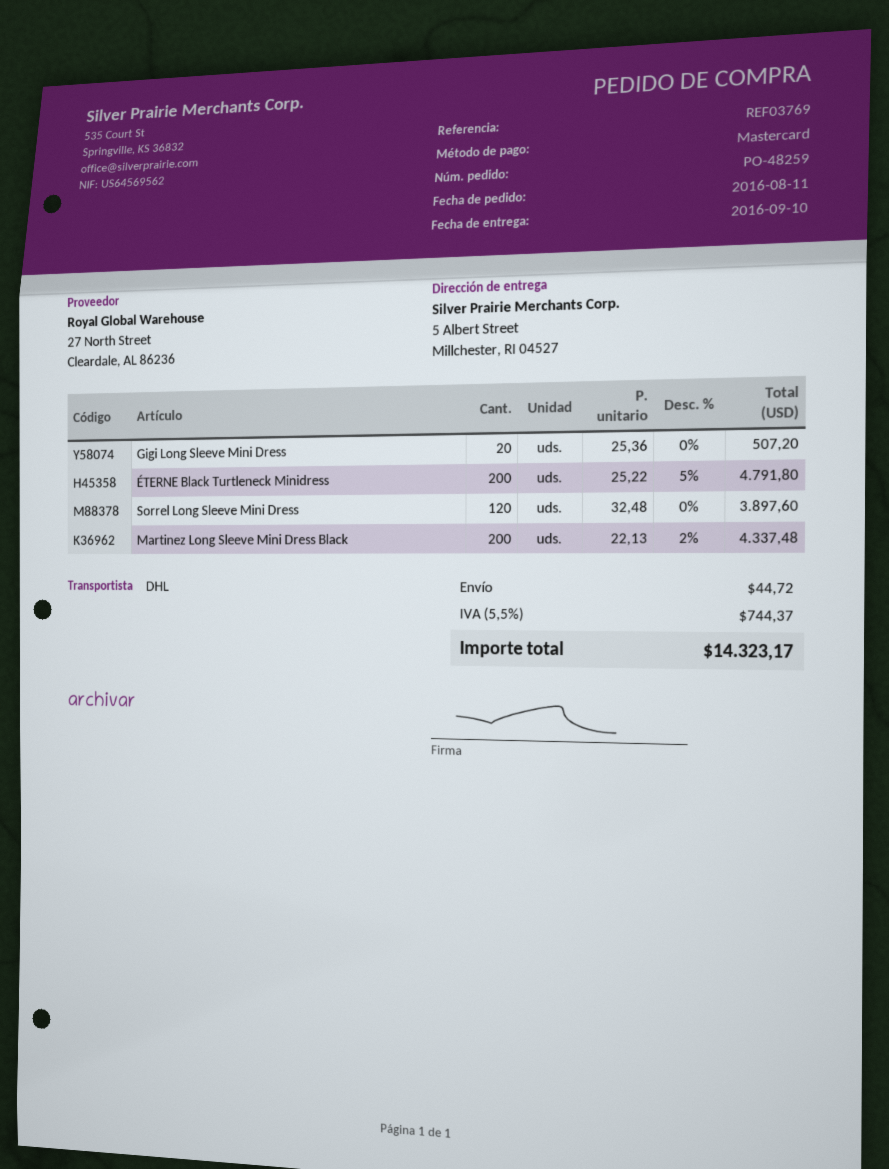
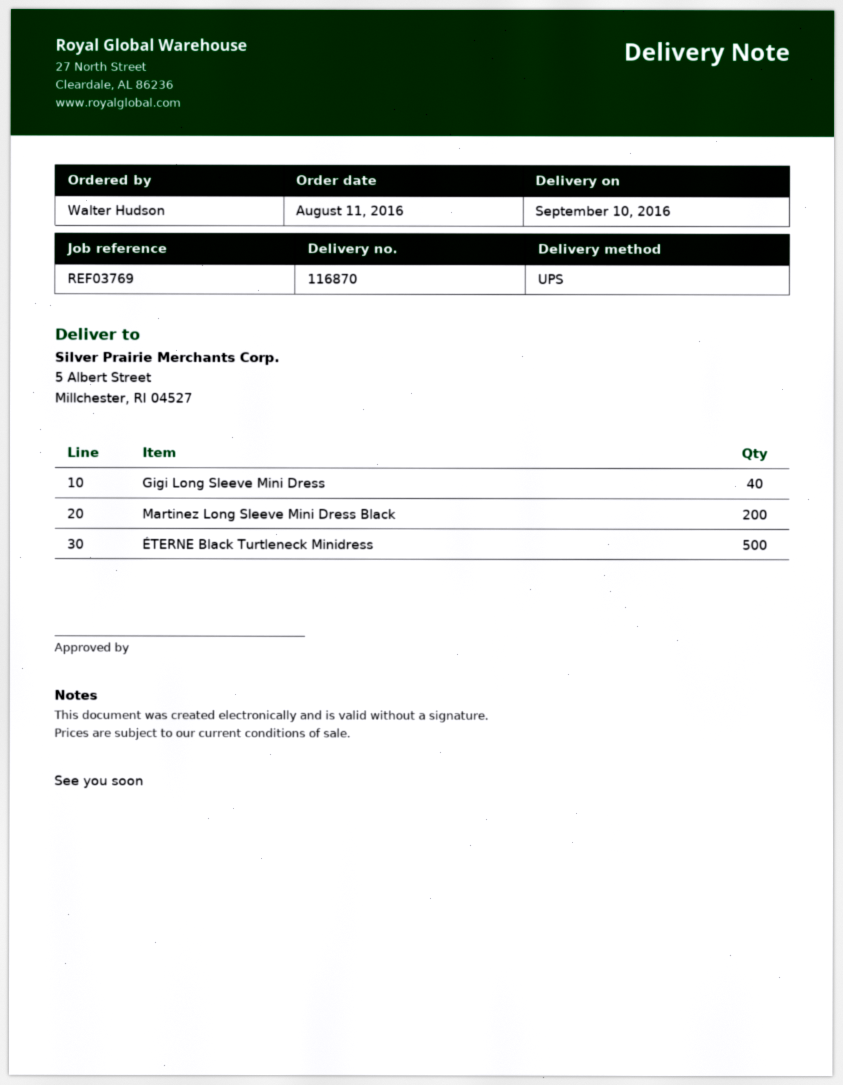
shipping method: DHL -> UPS
Gigi Long Sleeve Mini Dress: 20 -> 40
ÉTERNE Black Turtleneck Minidress: 200 -> 500
Sorrel Long Sleeve Mini Dress: 120 -> none

